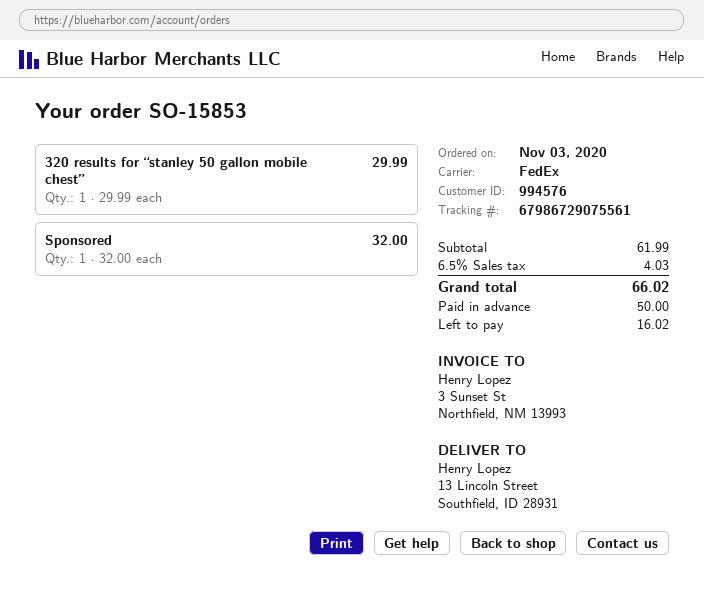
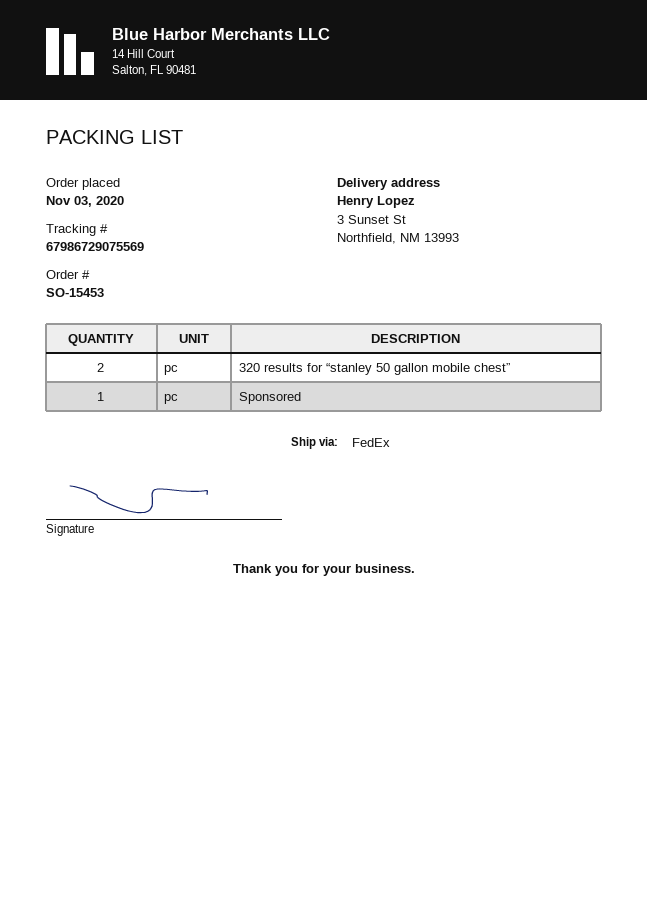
order number: SO-15853 -> SO-15453
tracking number: 67986729075561 -> 67986729075569
ship to: 13 Lincoln Street, Southfield, ID 28931 -> 3 Sunset St, Northfield, NM 13993
320 results for “stanley 50 gallon mobile chest”: 1 -> 2

